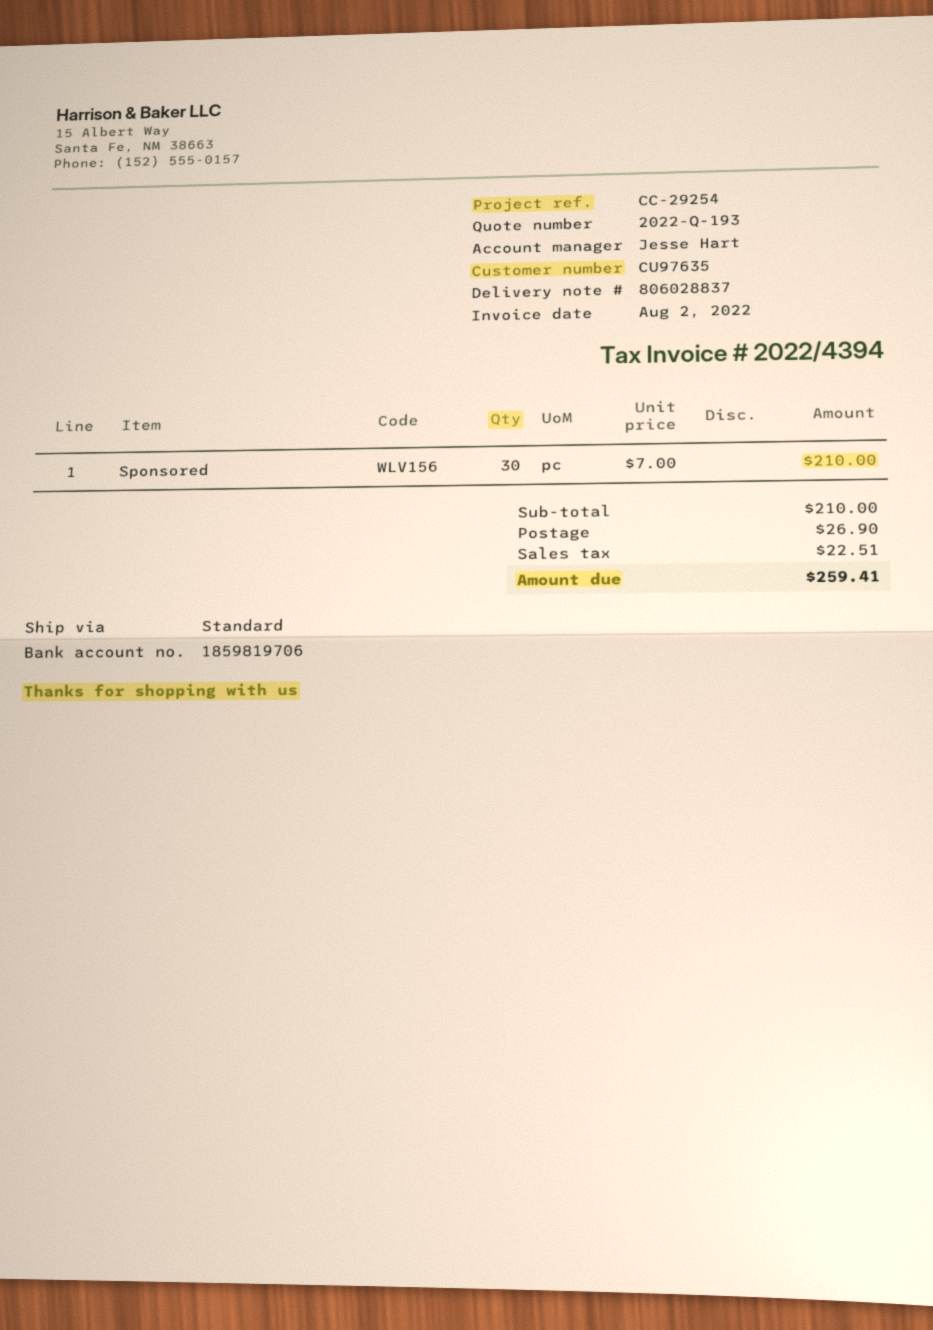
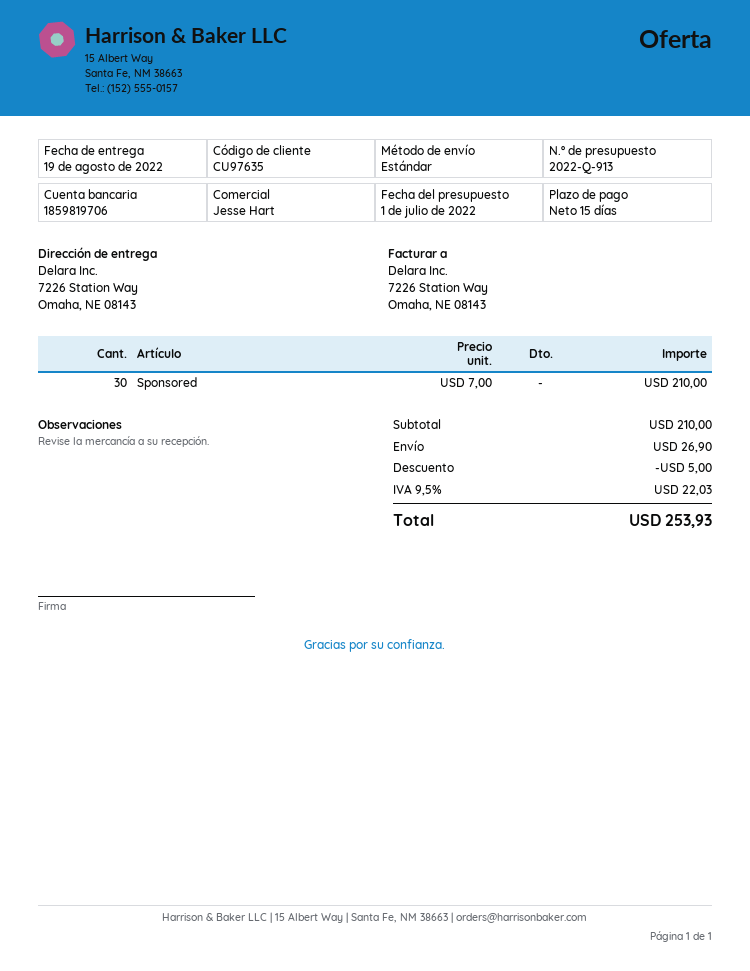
quote number: 2022-Q-193 -> 2022-Q-913
discount: none -> 5.00
tax: 22.51 -> 22.03
total: 259.41 -> 253.93

